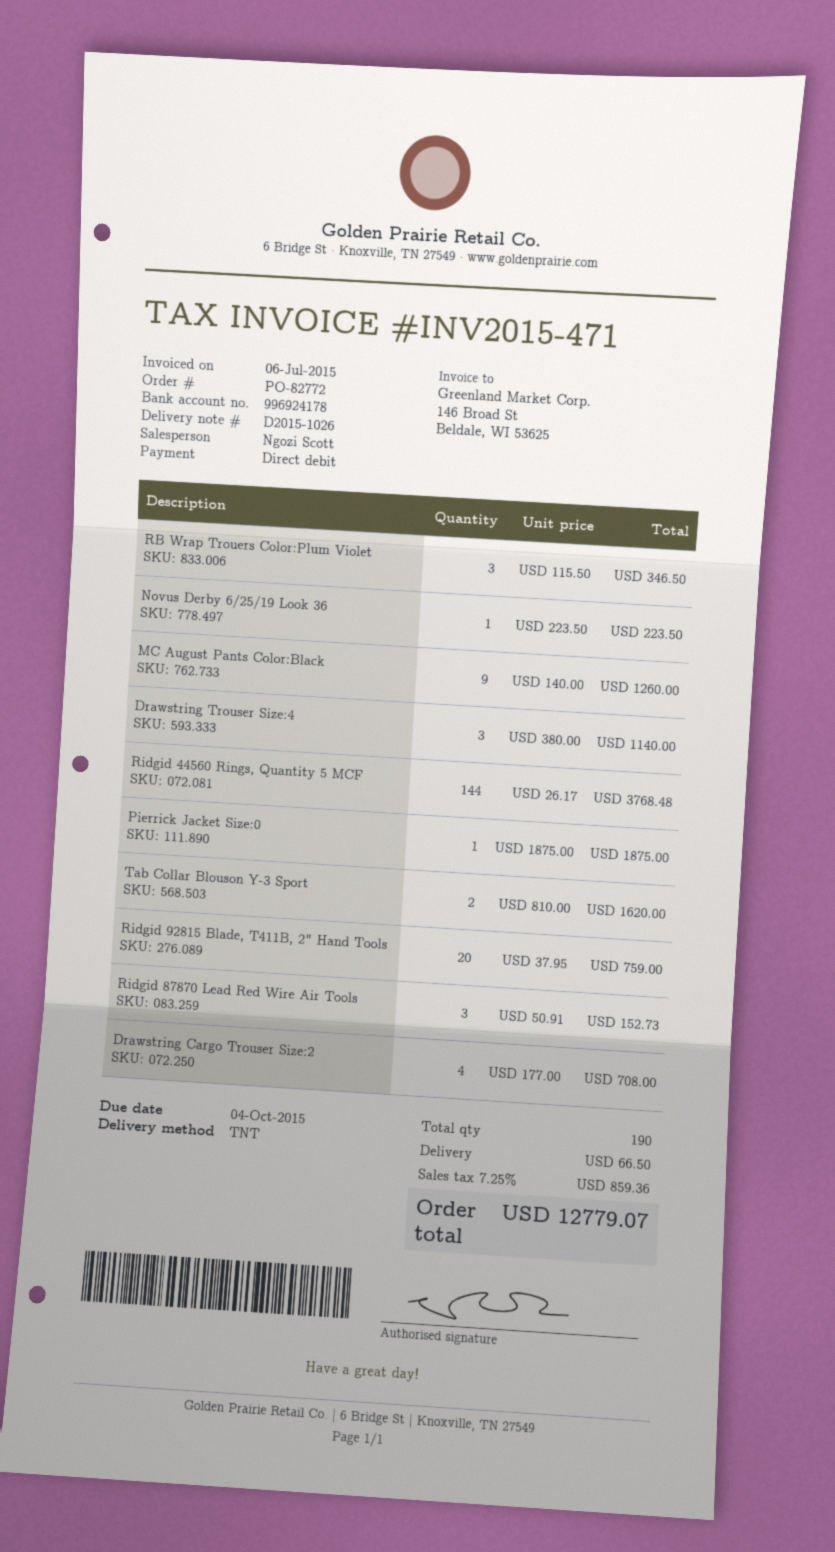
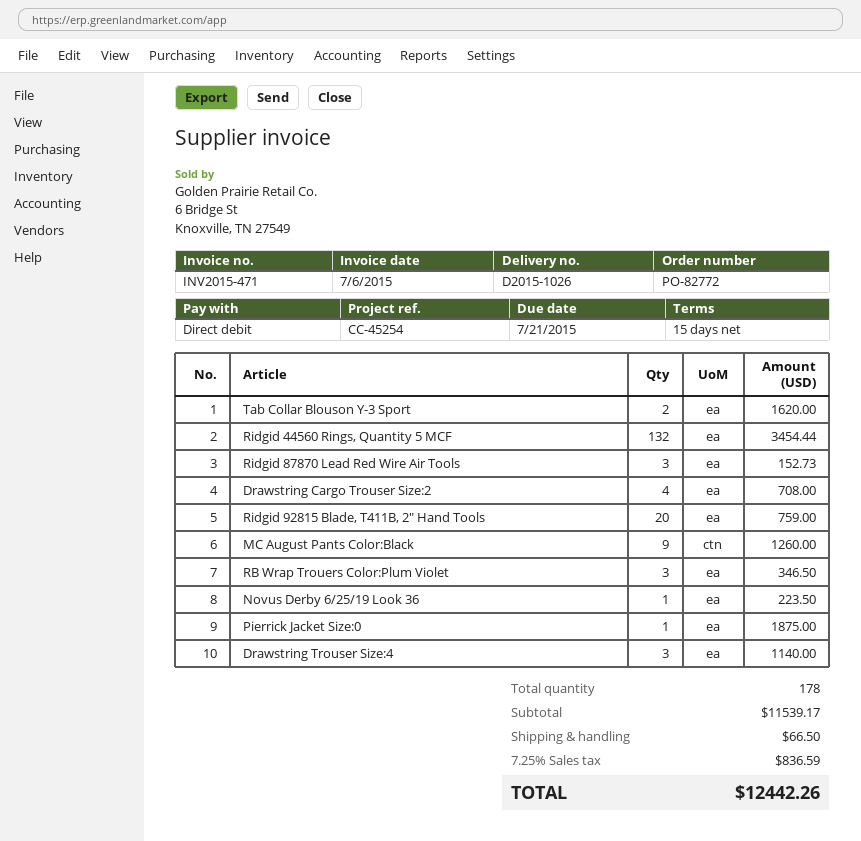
due date: 2015-10-04 -> 2015-07-21
Ridgid 44560 Rings, Quantity 5 MCF: 144 for 3768.48 -> 132 for 3454.44
total quantity: 190 -> 178
tax: 7.25% = 859.36 -> 7.25% = 836.59
total: 12779.07 -> 12442.26

